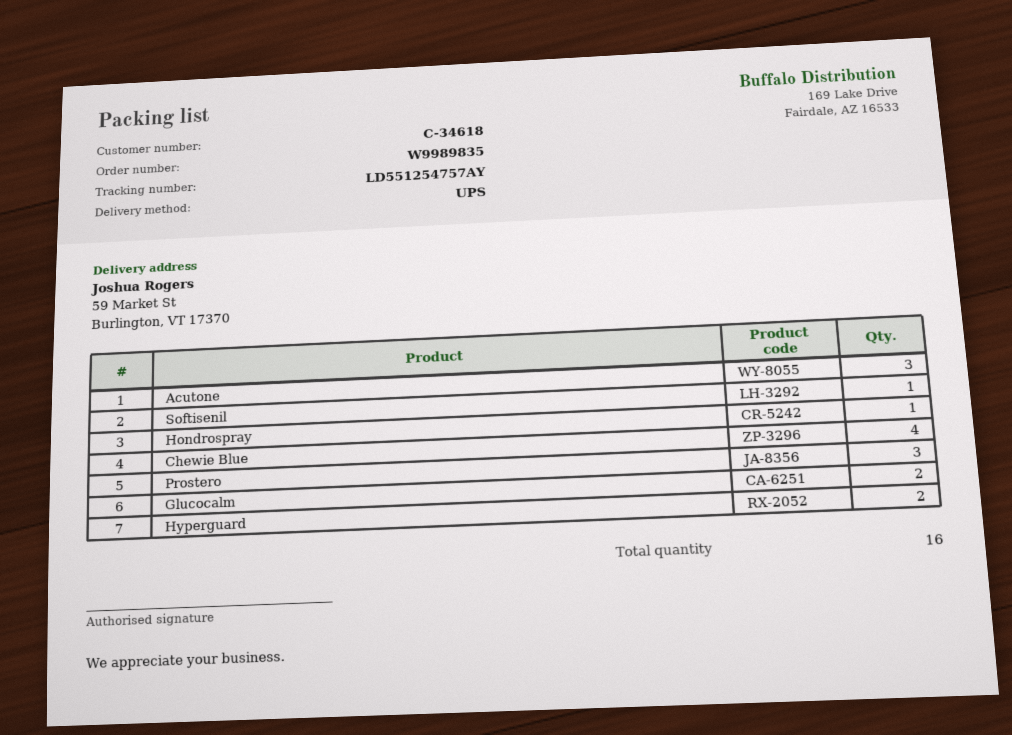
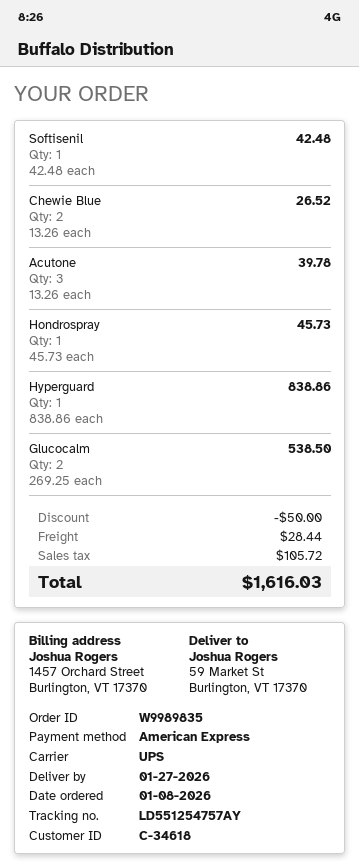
Chewie Blue: 4 -> 2
Prostero: 3 -> none
Hyperguard: 2 -> 1

